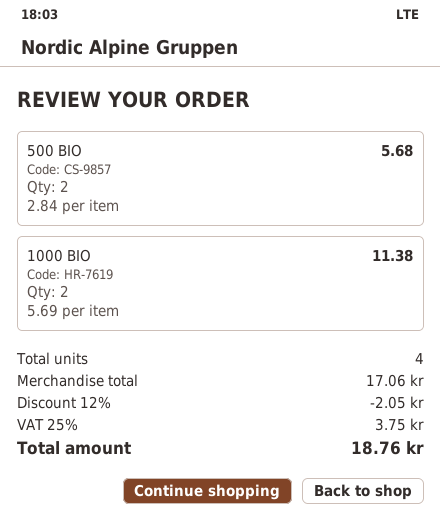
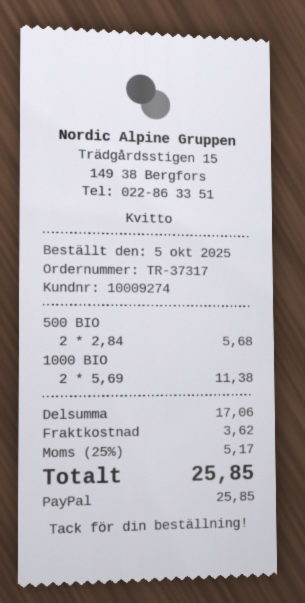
discount: 12% = 2.05 -> none
shipping: none -> 3.62
tax: 25% = 3.75 -> 25% = 5.17
total: 18.76 -> 25.85

